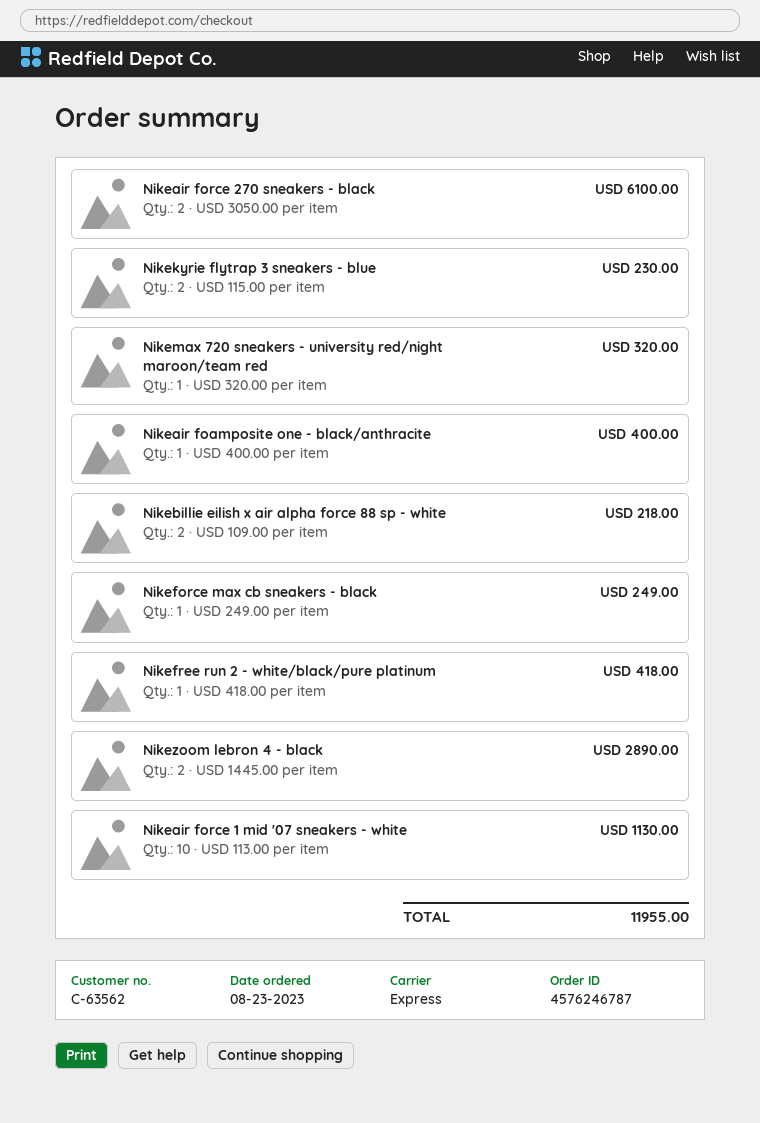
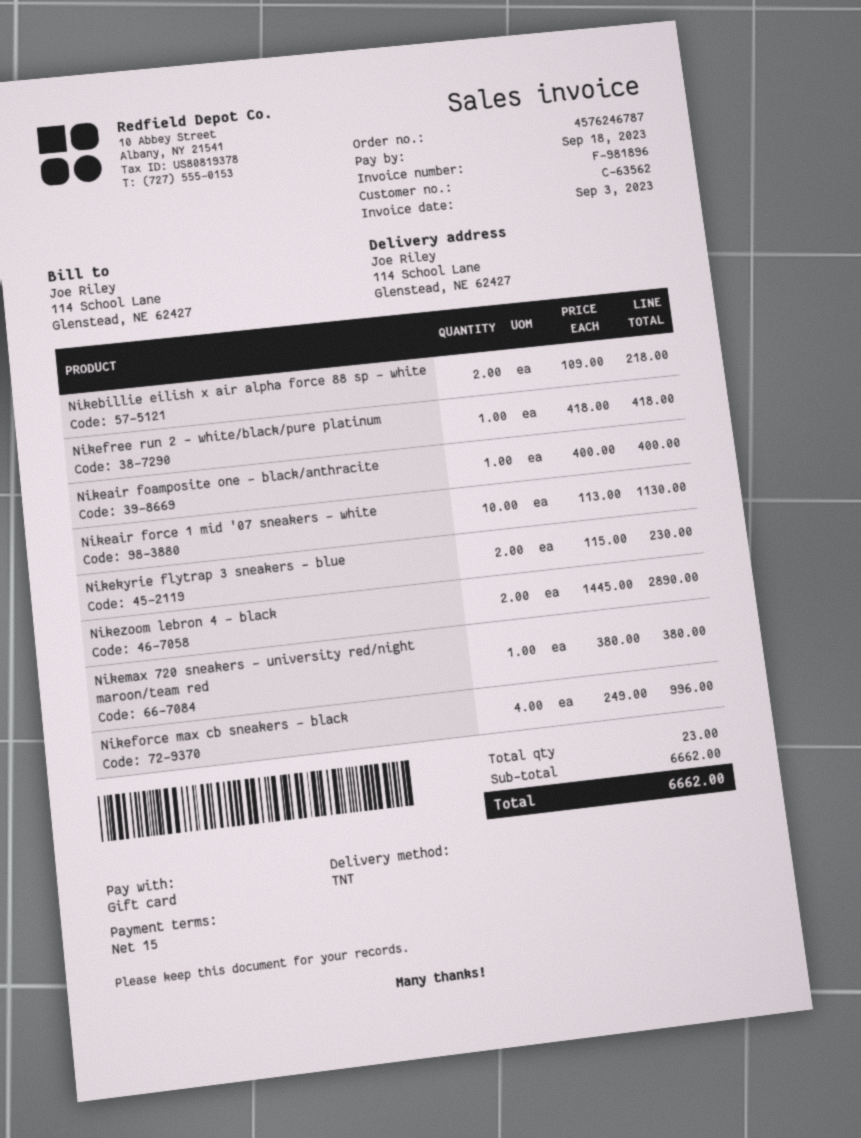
shipping method: express -> TNT
Nikeair force 270 sneakers - black: 2 x 3050.00 = 6100.00 -> none
Nikemax 720 sneakers - university red/night maroon/team red: 1 x 320.00 = 320.00 -> 1 x 380.00 = 380.00
Nikeforce max cb sneakers - black: 1 x 249.00 = 249.00 -> 4 x 249.00 = 996.00
total: 11955.00 -> 6662.00

